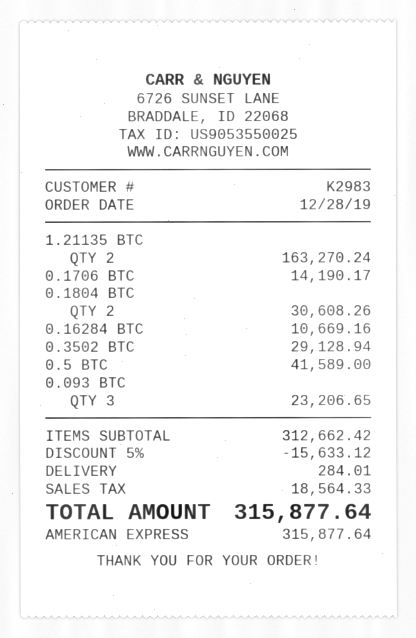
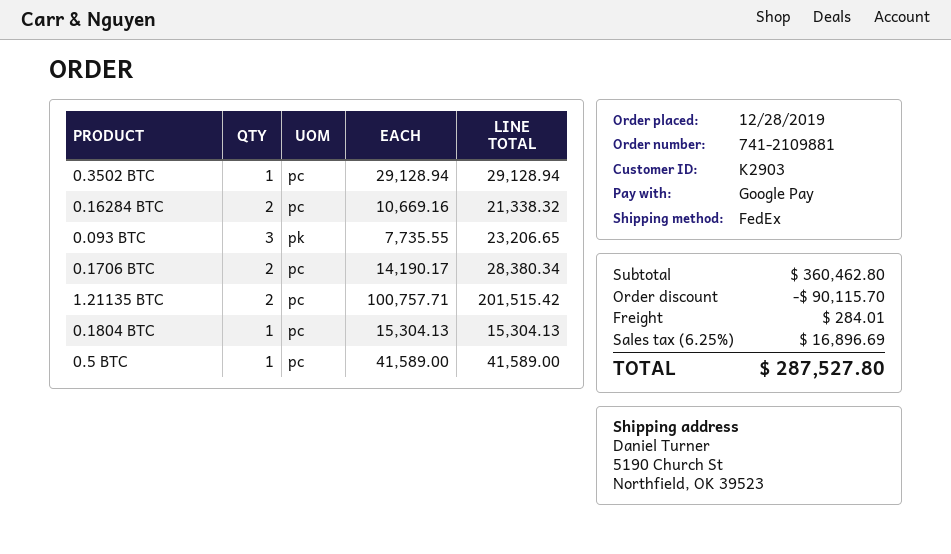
customer number: K2983 -> K2903
payment method: American Express -> Google Pay
1.21135 BTC: 2 for 163270.24 -> 2 for 201515.42
0.1706 BTC: 1 for 14190.17 -> 2 for 28380.34
0.1804 BTC: 2 for 30608.26 -> 1 for 15304.13
0.16284 BTC: 1 for 10669.16 -> 2 for 21338.32
subtotal: 312662.42 -> 360462.80
discount: 15633.12 -> 90115.70
tax: 18564.33 -> 16896.69
total: 315877.64 -> 287527.80

